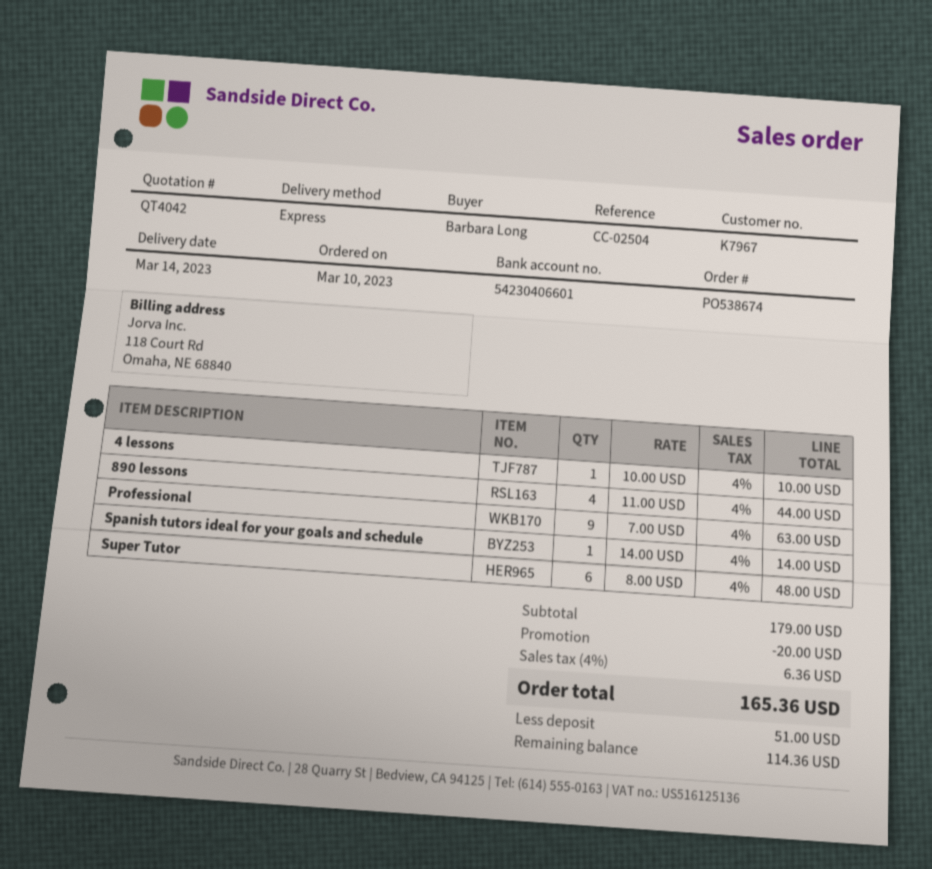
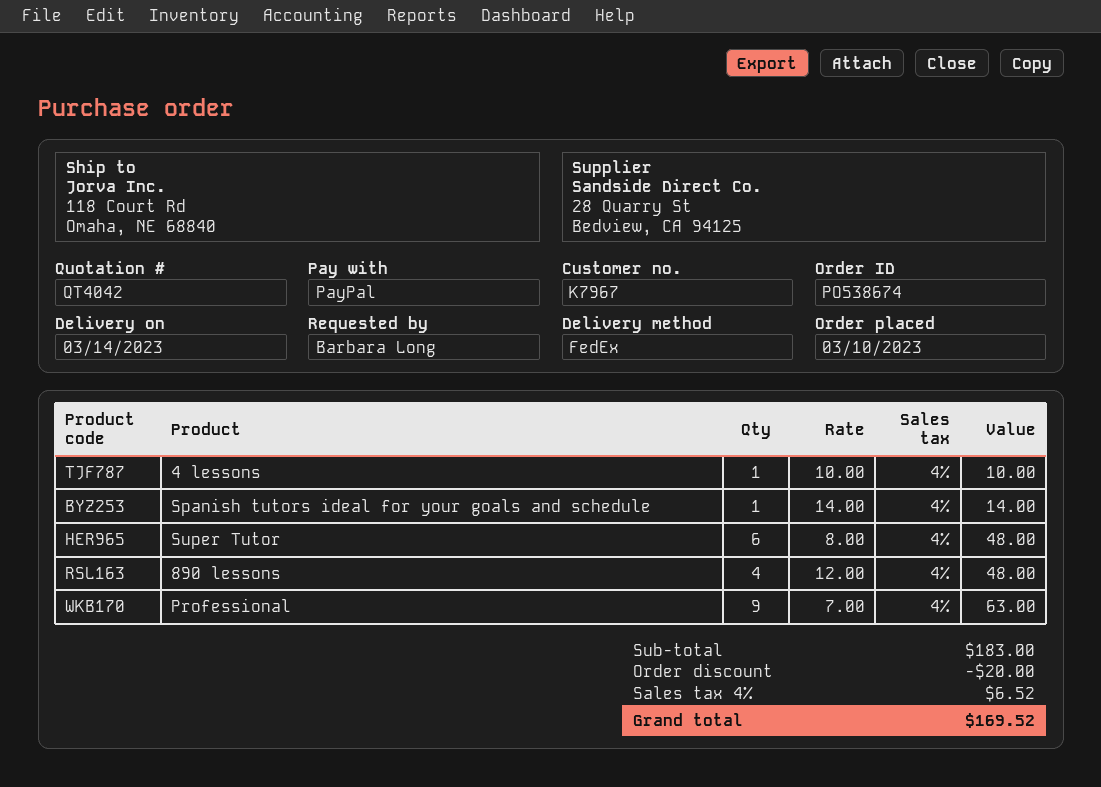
shipping method: express -> FedEx
890 lessons: 4 x 11.00 = 44.00 -> 4 x 12.00 = 48.00
subtotal: 179.00 -> 183.00
tax: 4% = 6.36 -> 4% = 6.52
total: 165.36 -> 169.52

